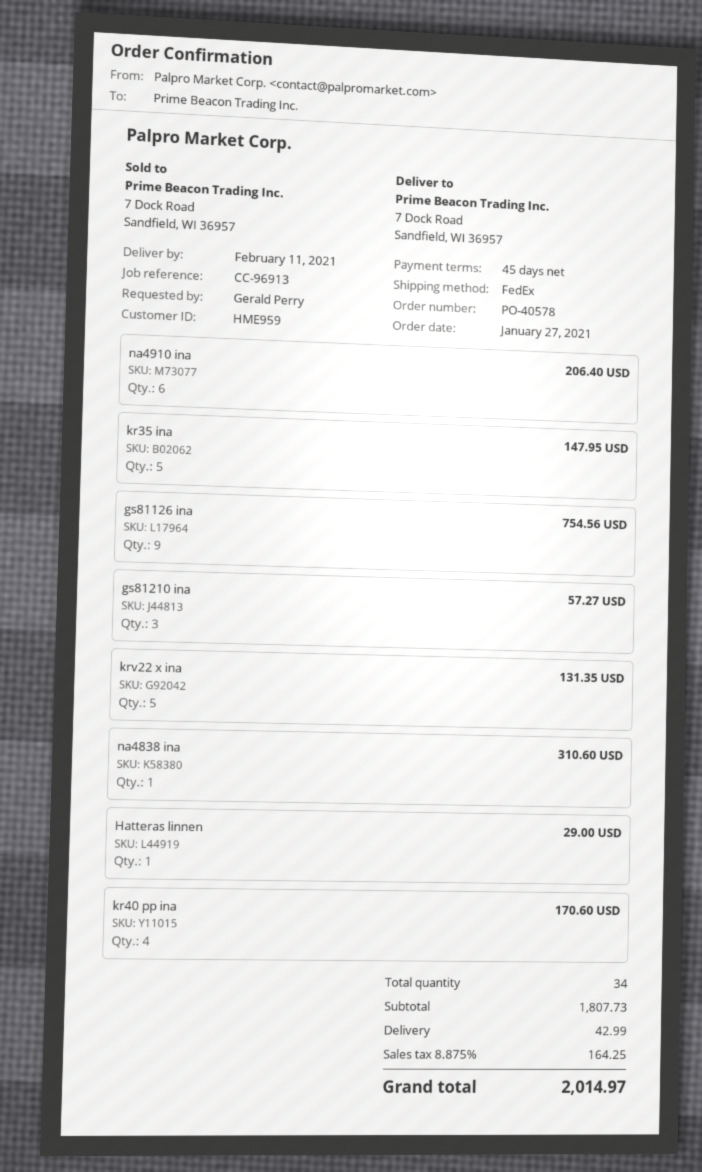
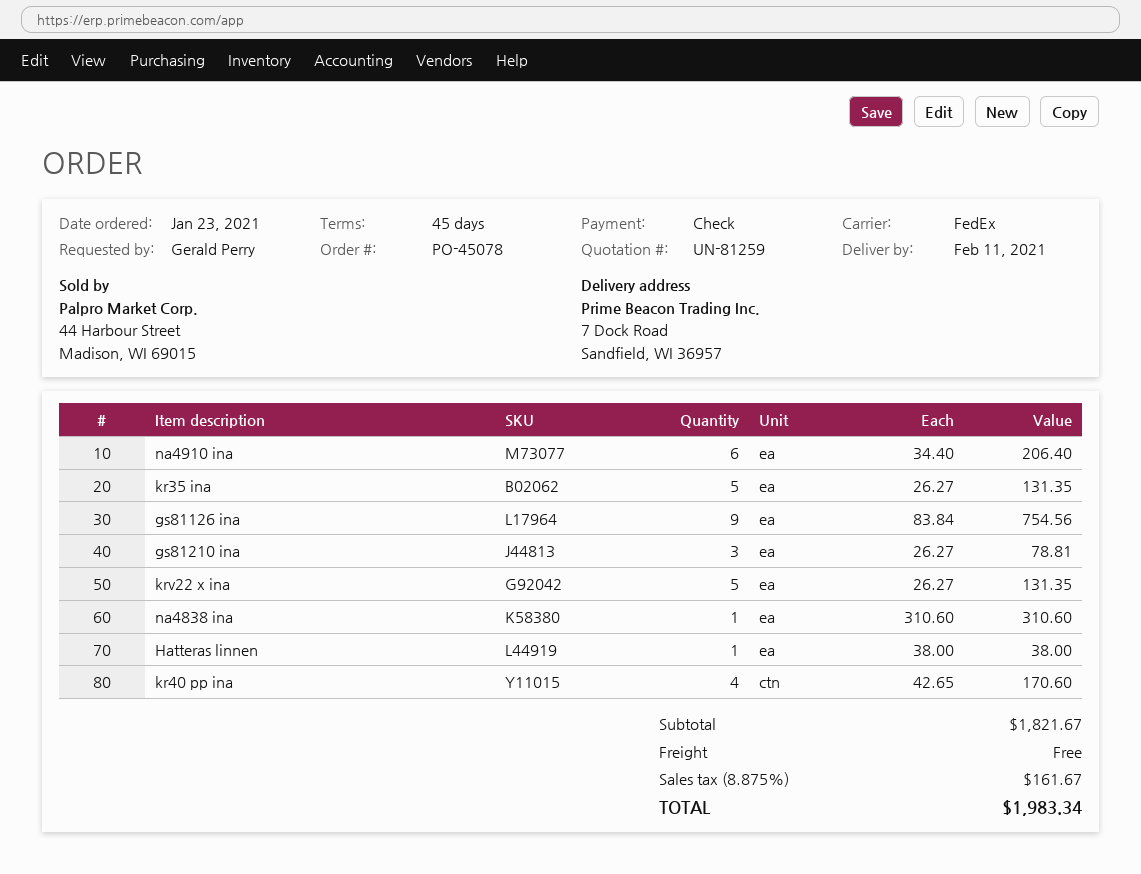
order number: PO-40578 -> PO-45078
order date: 2021-01-27 -> 2021-01-23
kr35 ina: 5 for 147.95 -> 5 for 131.35
gs81210 ina: 3 for 57.27 -> 3 for 78.81
Hatteras linnen: 1 for 29.00 -> 1 for 38.00
subtotal: 1807.73 -> 1821.67
shipping: 42.99 -> 0.00
tax: 8.875% = 164.25 -> 8.875% = 161.67
total: 2014.97 -> 1983.34

